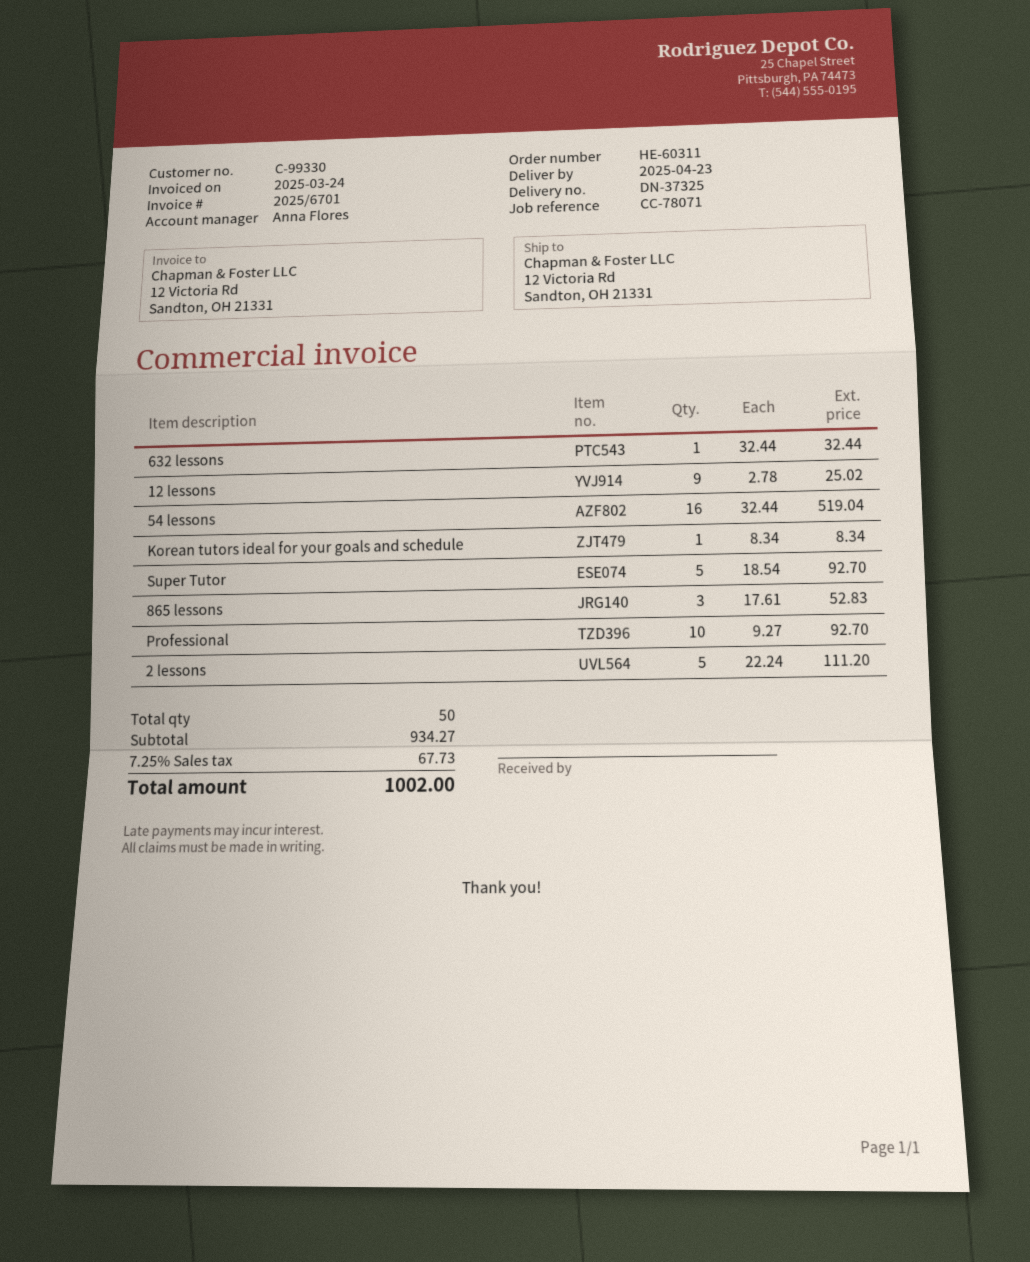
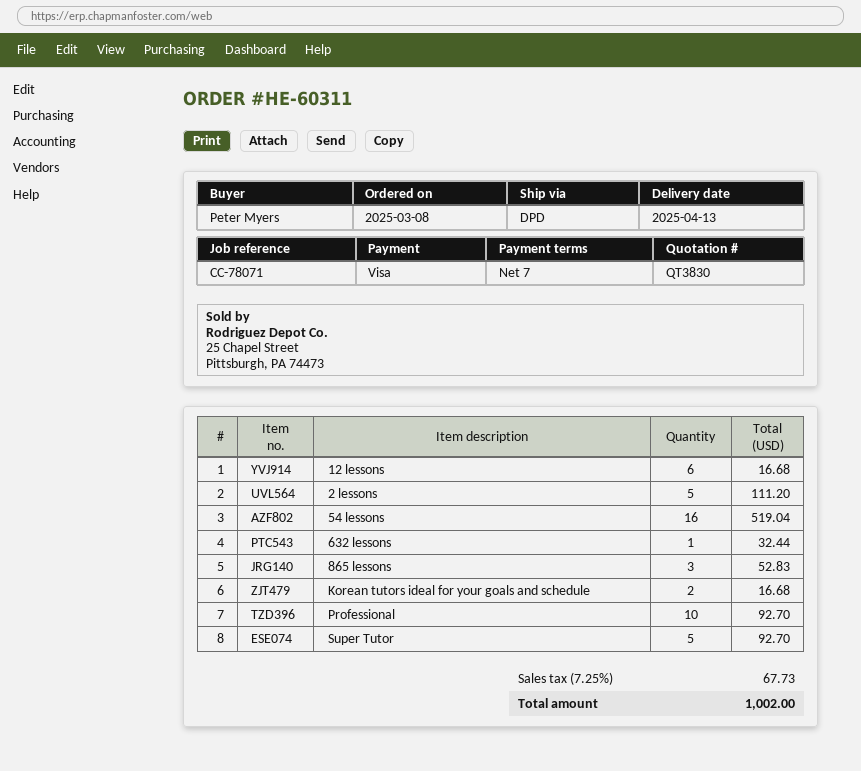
delivery date: 2025-04-23 -> 2025-04-13
12 lessons: 9 for 25.02 -> 6 for 16.68
Korean tutors ideal for your goals and schedule: 1 for 8.34 -> 2 for 16.68

